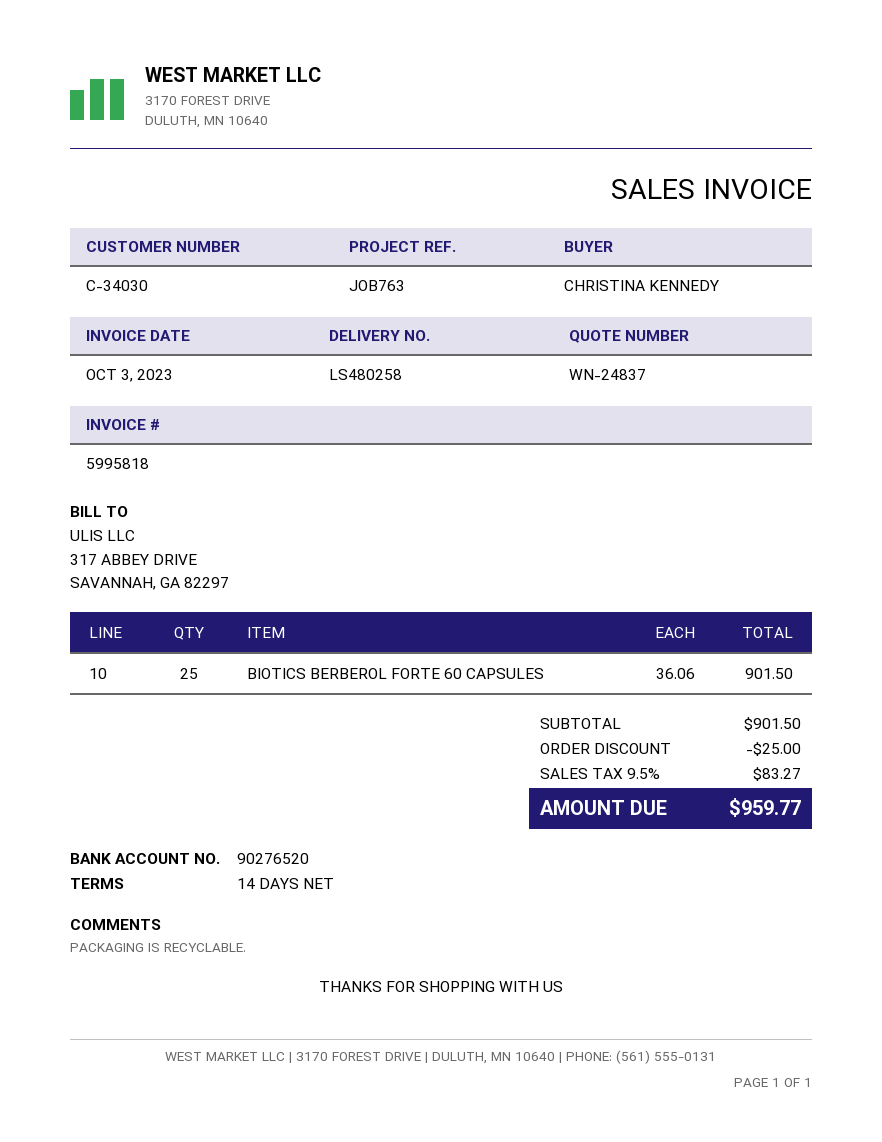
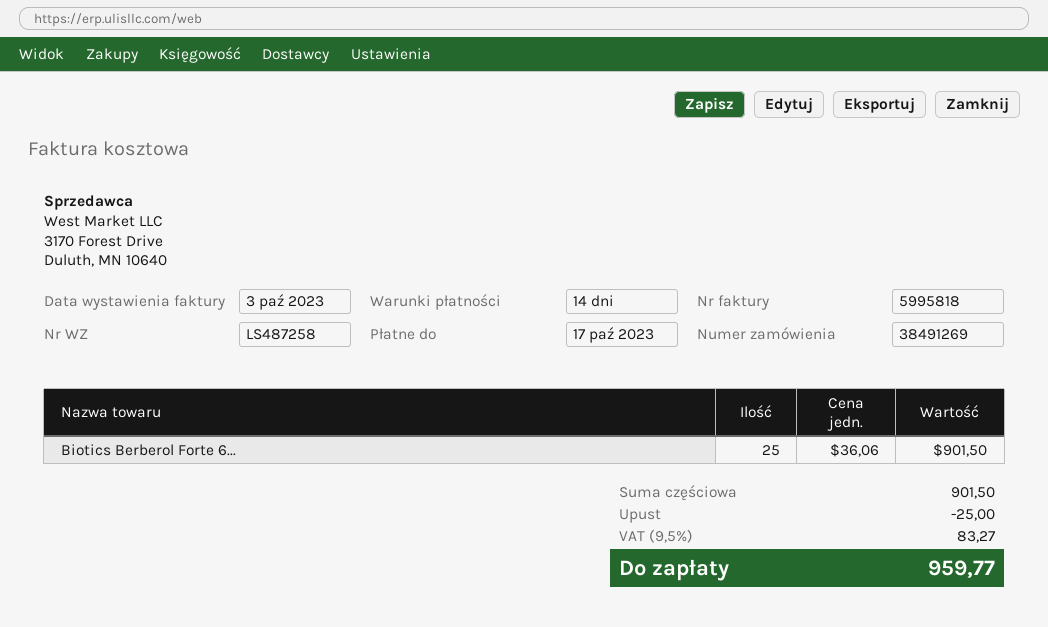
delivery note number: LS480258 -> LS487258

